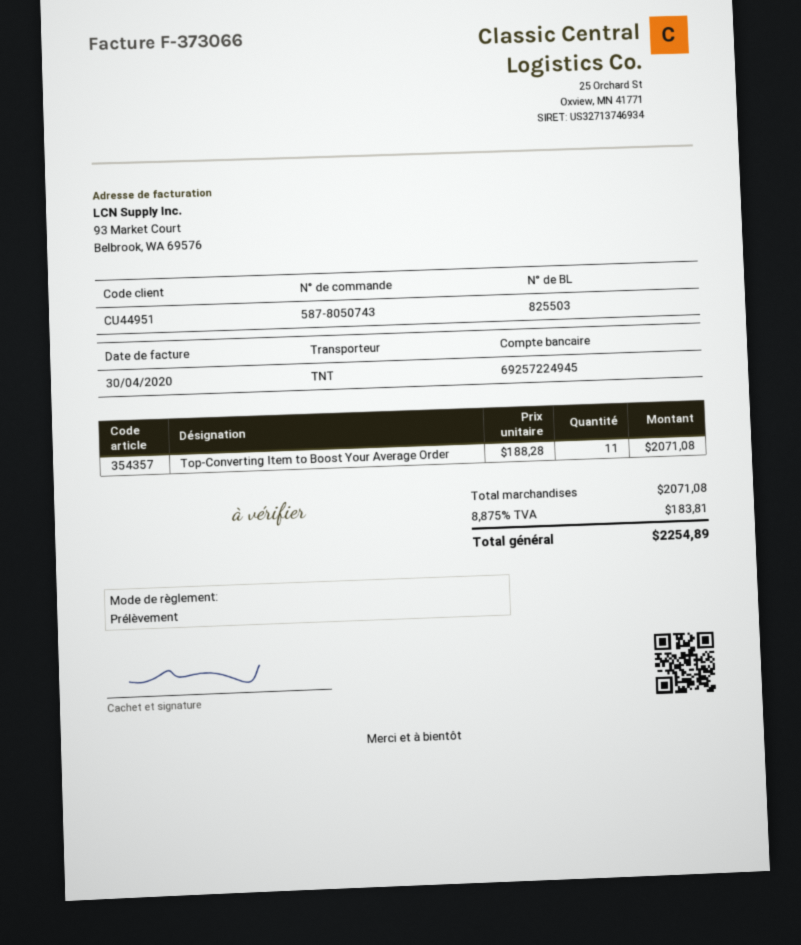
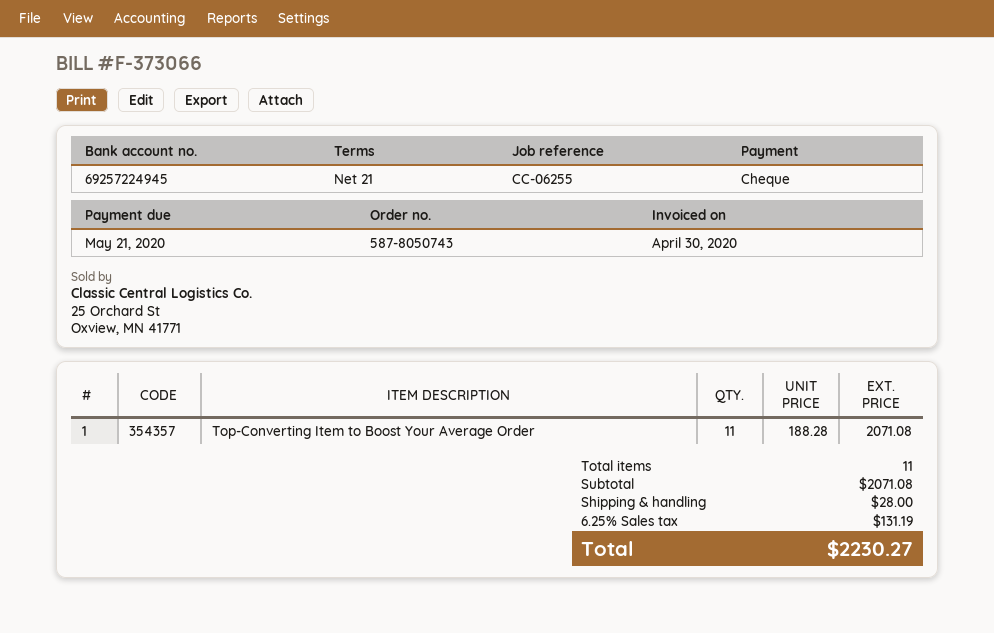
payment method: direct debit -> cheque
shipping: none -> 28.00
tax: 8.875% = 183.81 -> 6.25% = 131.19
total: 2254.89 -> 2230.27

